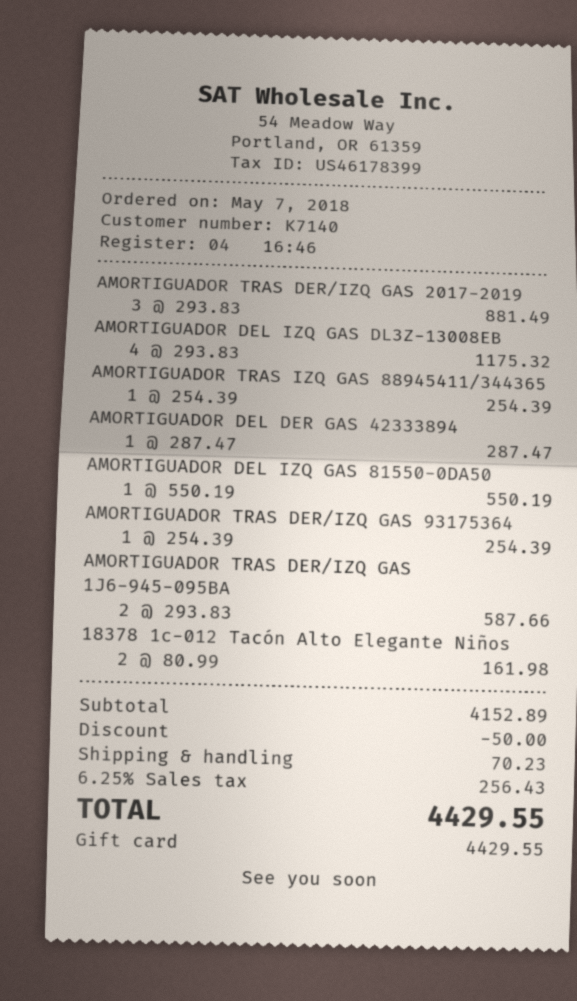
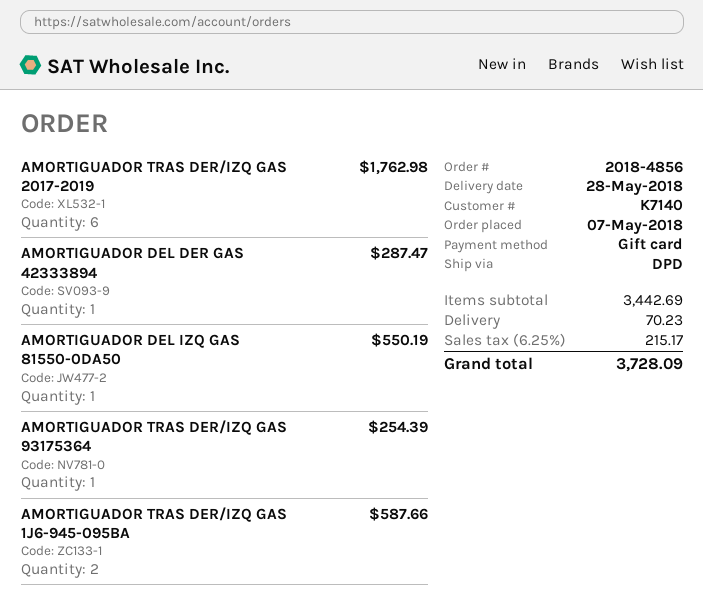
AMORTIGUADOR TRAS DER/IZQ GAS 2017-2019: 3 for 881.49 -> 6 for 1762.98
AMORTIGUADOR DEL IZQ GAS DL3Z-13008EB: 4 for 1175.32 -> none
AMORTIGUADOR TRAS IZQ GAS 88945411/344365: 1 for 254.39 -> none
18378 1c-012 Tacón Alto Elegante Niños: 2 for 161.98 -> none
subtotal: 4152.89 -> 3442.69
discount: 50.00 -> none
tax: 6.25% = 256.43 -> 6.25% = 215.17
total: 4429.55 -> 3728.09

